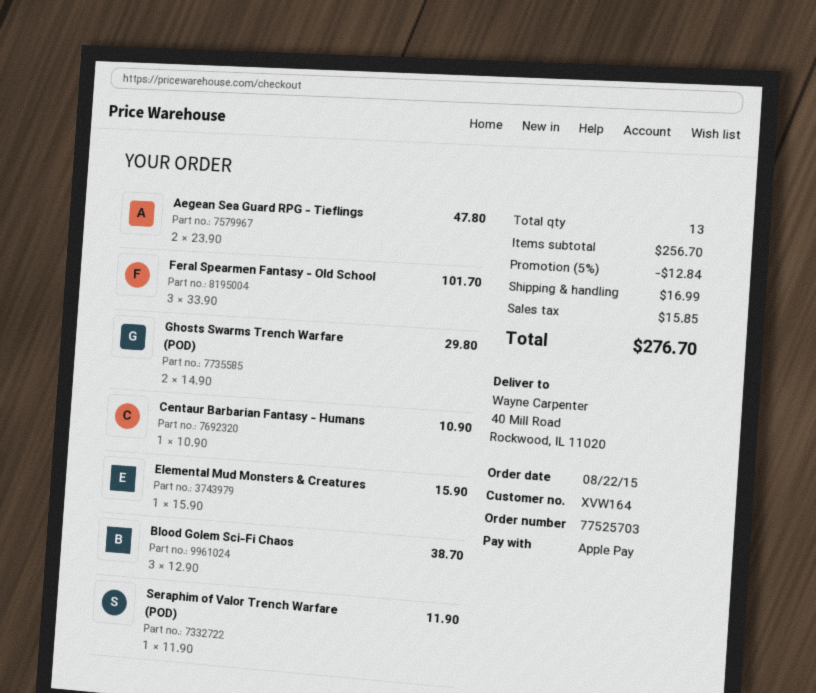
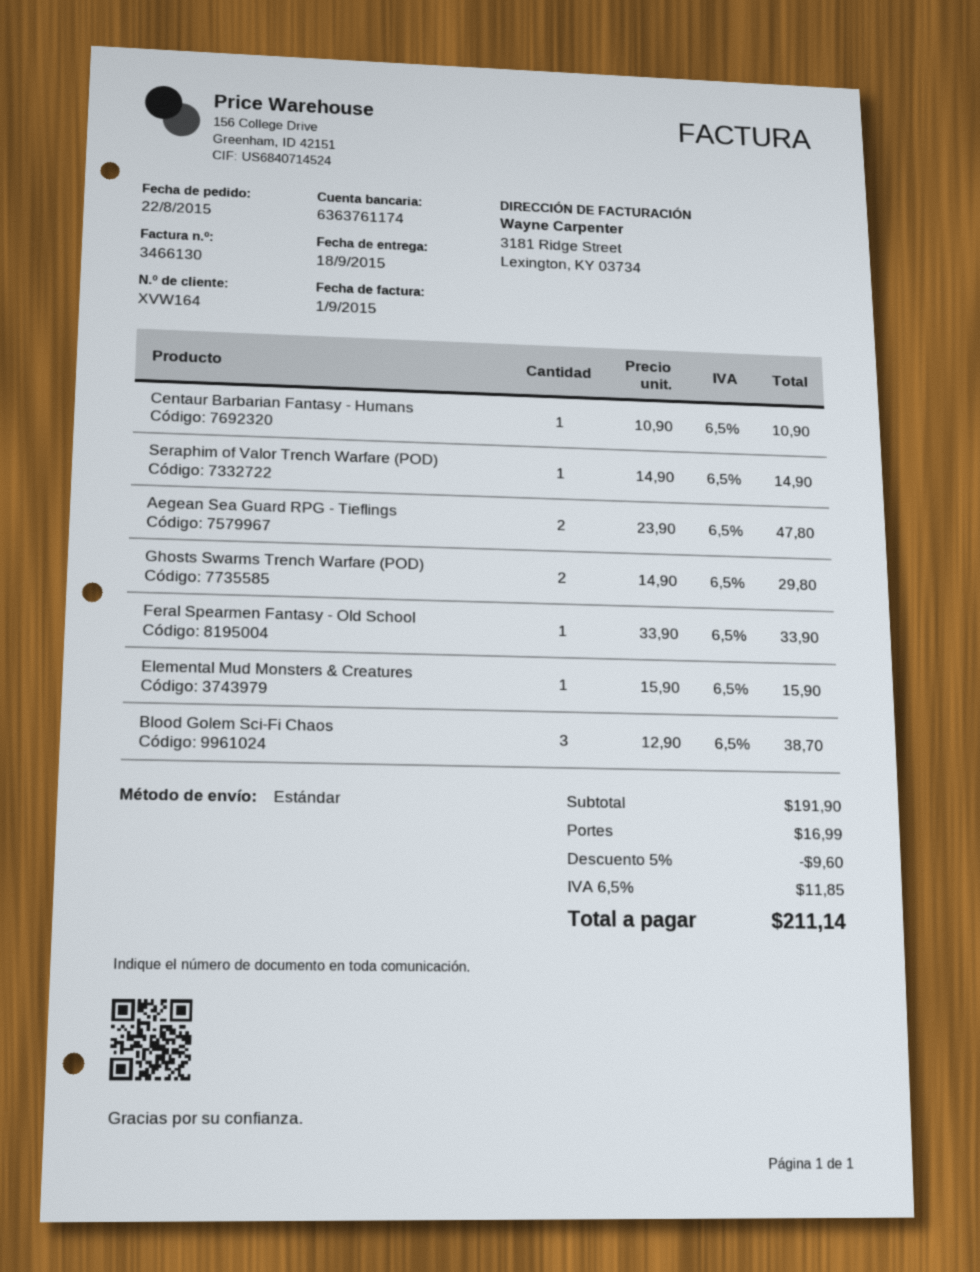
Feral Spearmen Fantasy - Old School: 3 x 33.90 = 101.70 -> 1 x 33.90 = 33.90
Seraphim of Valor Trench Warfare (POD): 1 x 11.90 = 11.90 -> 1 x 14.90 = 14.90
subtotal: 256.70 -> 191.90
discount: 5% = 12.84 -> 5% = 9.60
tax: 15.85 -> 11.85
total: 276.70 -> 211.14

